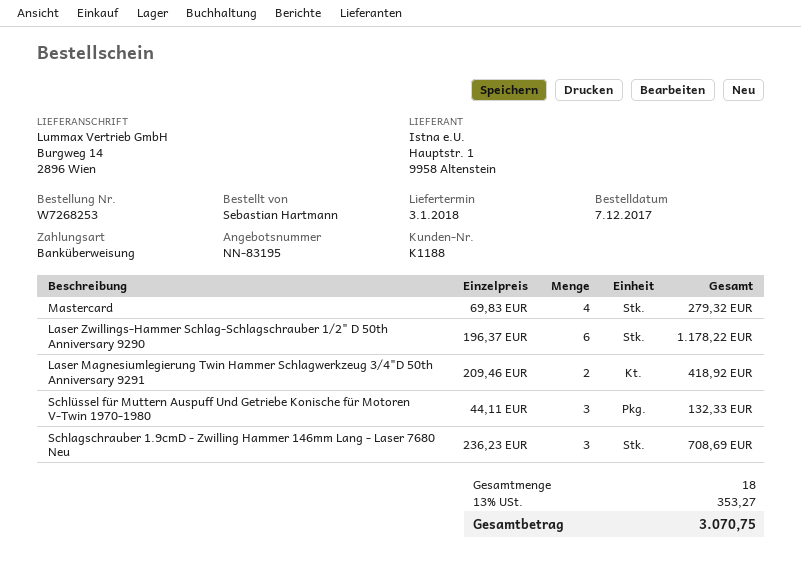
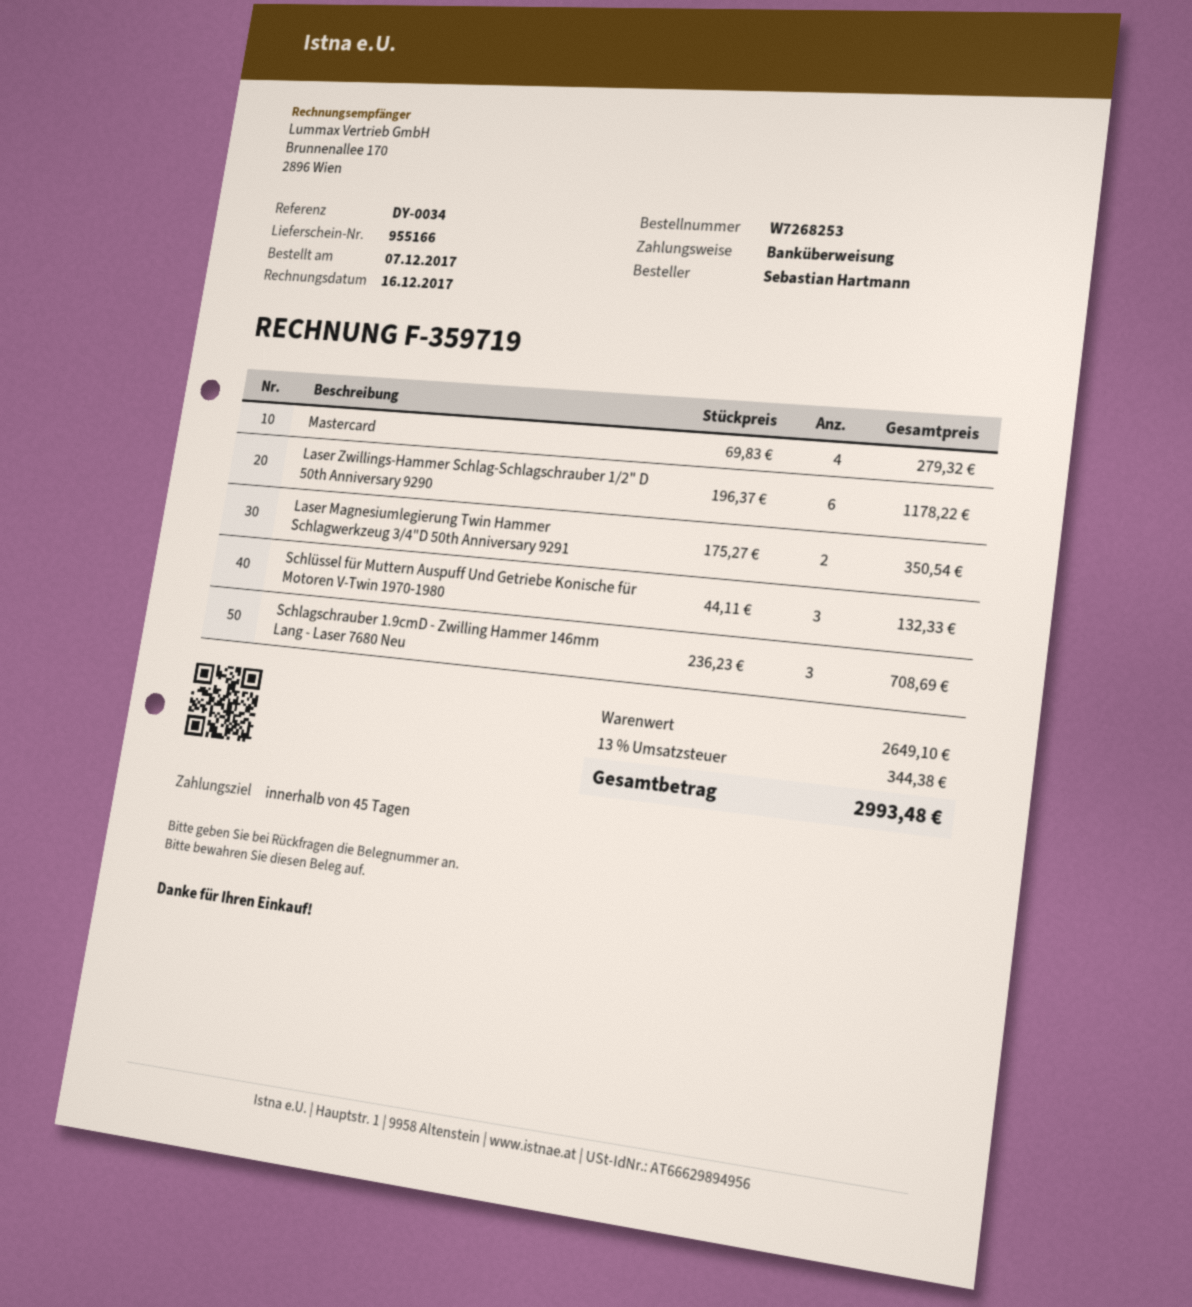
Laser Magnesiumlegierung Twin Hammer Schlagwerkzeug 3/4"D 50th Anniversary 9291: 2 x 209.46 = 418.92 -> 2 x 175.27 = 350.54
tax: 13% = 353.27 -> 13% = 344.38
total: 3070.75 -> 2993.48

